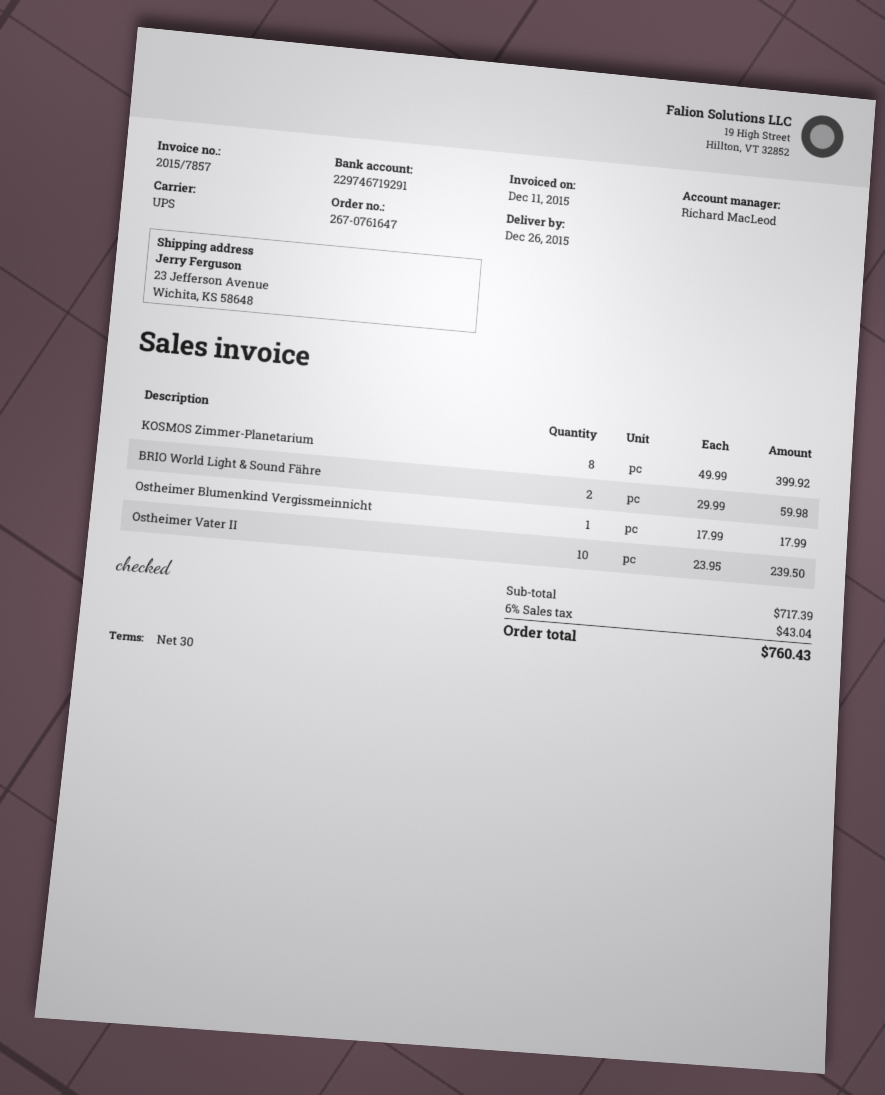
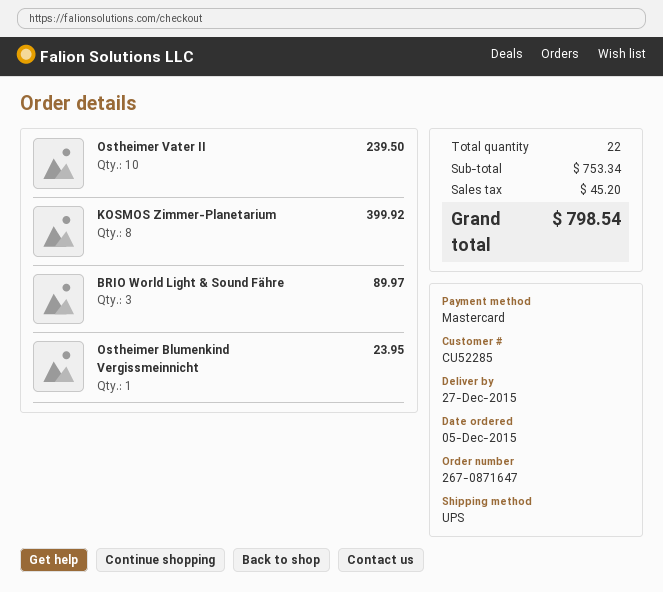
order number: 267-0761647 -> 267-0871647
delivery date: 2015-12-26 -> 2015-12-27
BRIO World Light & Sound Fähre: 2 for 59.98 -> 3 for 89.97
Ostheimer Blumenkind Vergissmeinnicht: 1 for 17.99 -> 1 for 23.95
subtotal: 717.39 -> 753.34
tax: 43.04 -> 45.20
total: 760.43 -> 798.54

